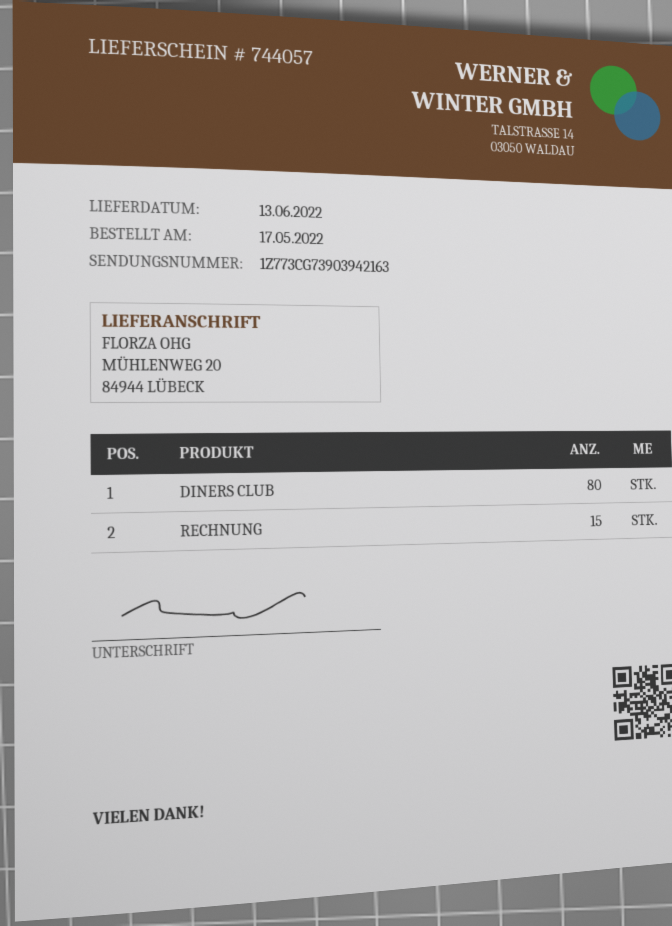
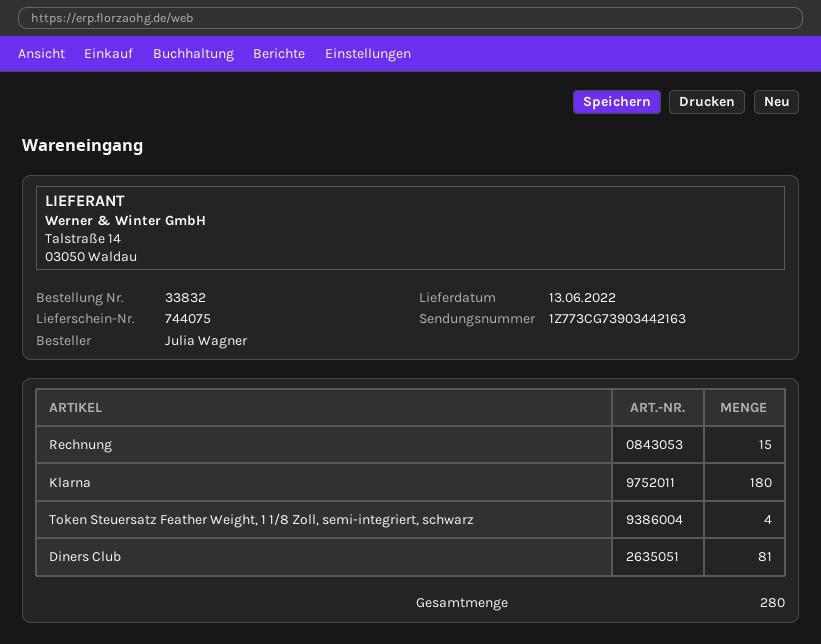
delivery note number: 744057 -> 744075
tracking number: 1Z773CG73903942163 -> 1Z773CG73903442163
DINERS CLUB: 80 -> 81
Klarna: none -> 180
Token Steuersatz Feather Weight, 1 1/8 Zoll, semi-integriert, schwarz: none -> 4

